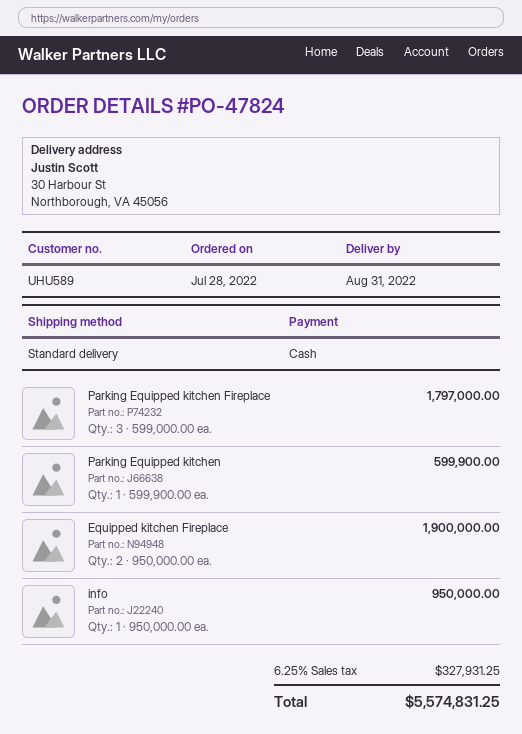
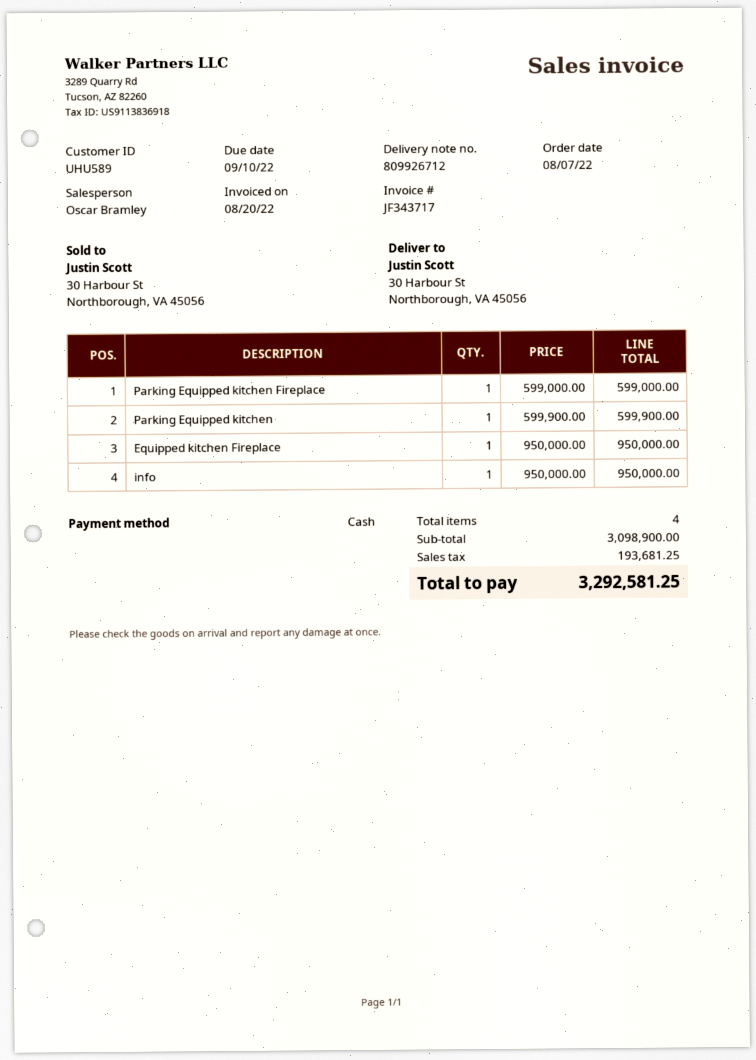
order date: 2022-07-28 -> 2022-08-07
Parking Equipped kitchen Fireplace: 3 x 599000.00 = 1797000.00 -> 1 x 599000.00 = 599000.00
Equipped kitchen Fireplace: 2 x 950000.00 = 1900000.00 -> 1 x 950000.00 = 950000.00
tax: 327931.25 -> 193681.25
total: 5574831.25 -> 3292581.25

